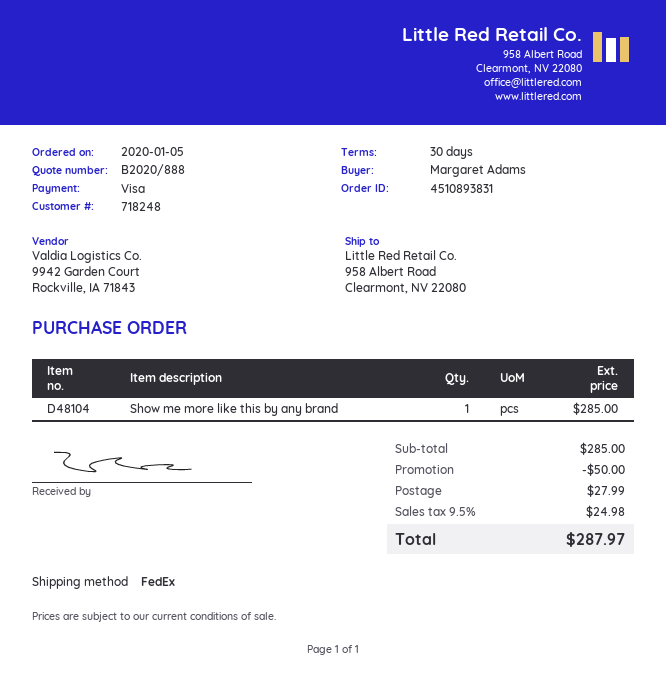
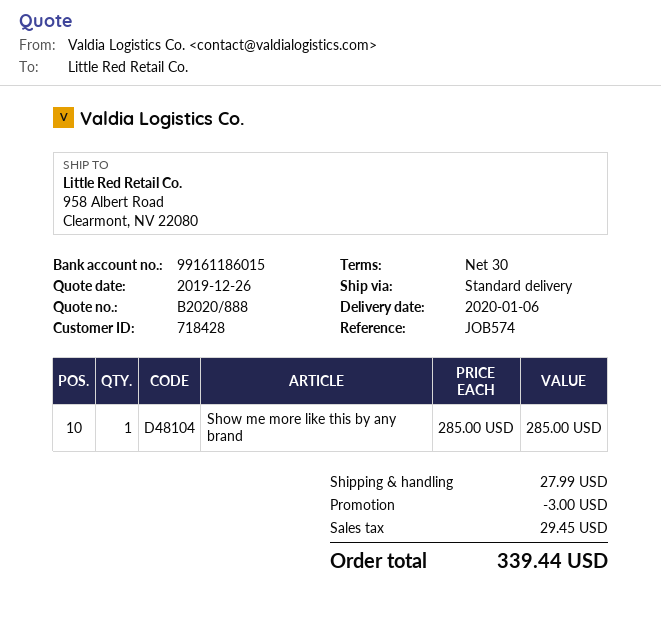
customer number: 718248 -> 718428
shipping method: FedEx -> standard
discount: 50.00 -> 3.00
tax: 24.98 -> 29.45
total: 287.97 -> 339.44

